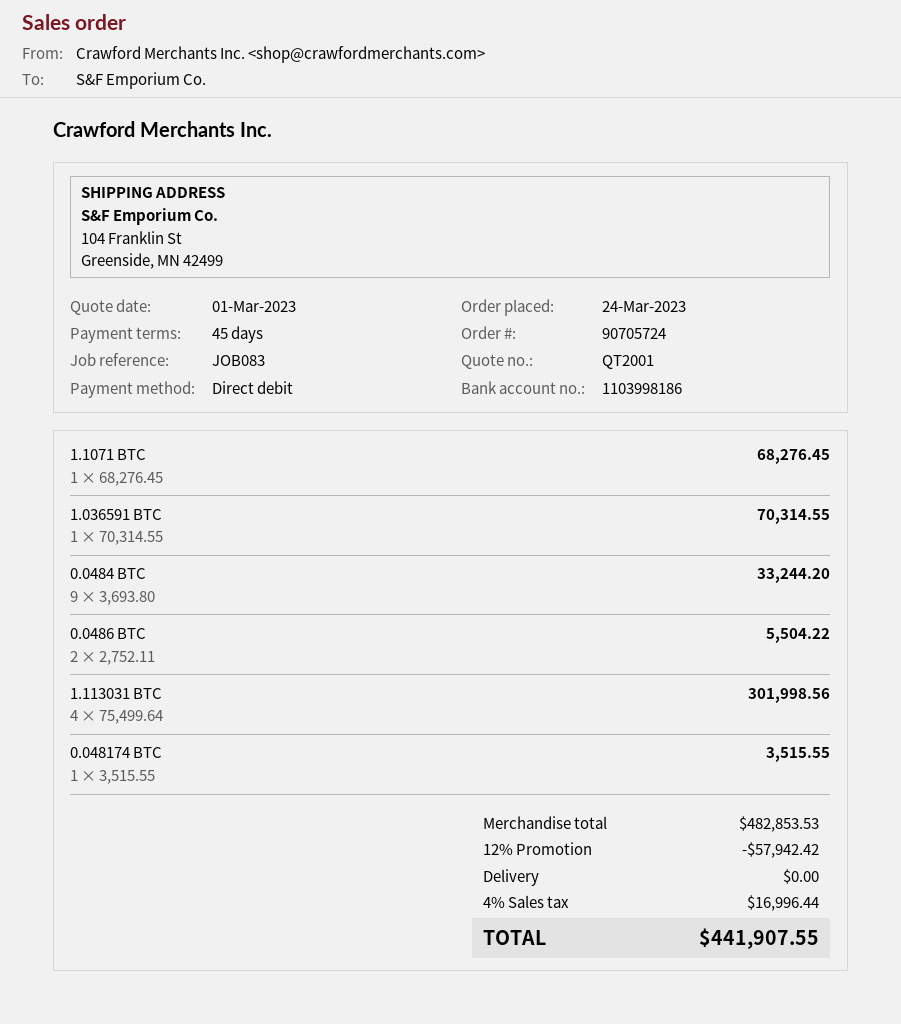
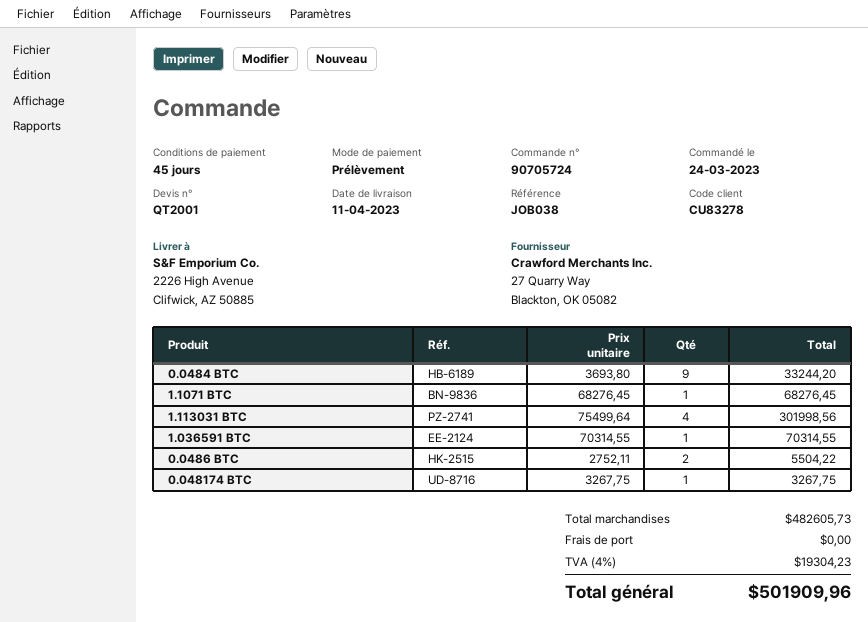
reference: JOB083 -> JOB038
ship to: 104 Franklin St, Greenside, MN 42499 -> 2226 High Avenue, Clifwick, AZ 50885
0.048174 BTC: 1 x 3515.55 = 3515.55 -> 1 x 3267.75 = 3267.75
subtotal: 482853.53 -> 482605.73
discount: 12% = 57942.42 -> none
tax: 4% = 16996.44 -> 4% = 19304.23
total: 441907.55 -> 501909.96

